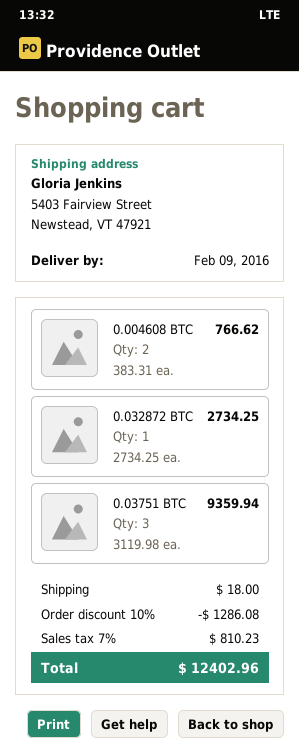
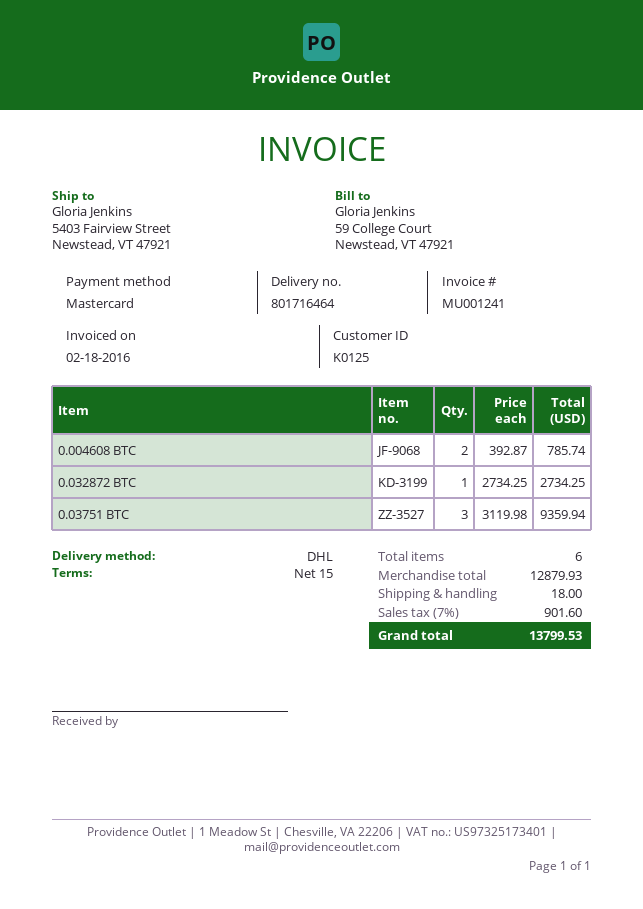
0.004608 BTC: 2 x 383.31 = 766.62 -> 2 x 392.87 = 785.74
discount: 10% = 1286.08 -> none
tax: 7% = 810.23 -> 7% = 901.60
total: 12402.96 -> 13799.53

